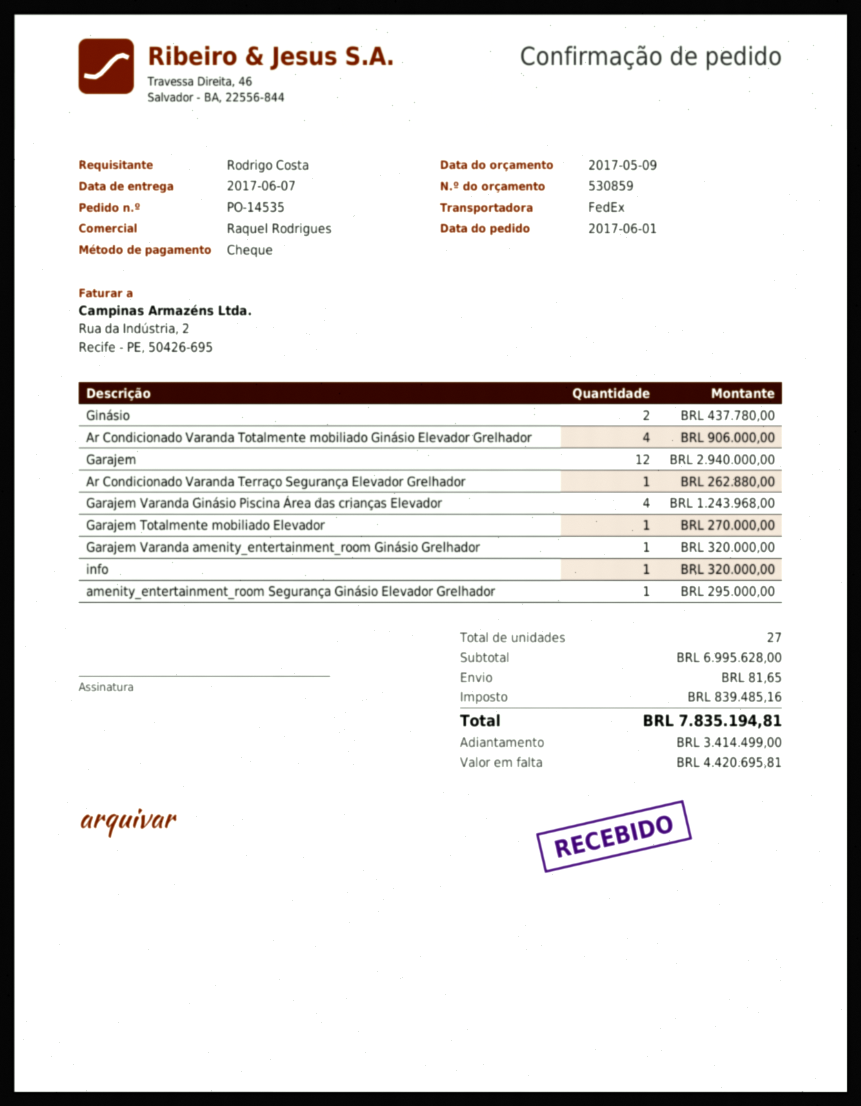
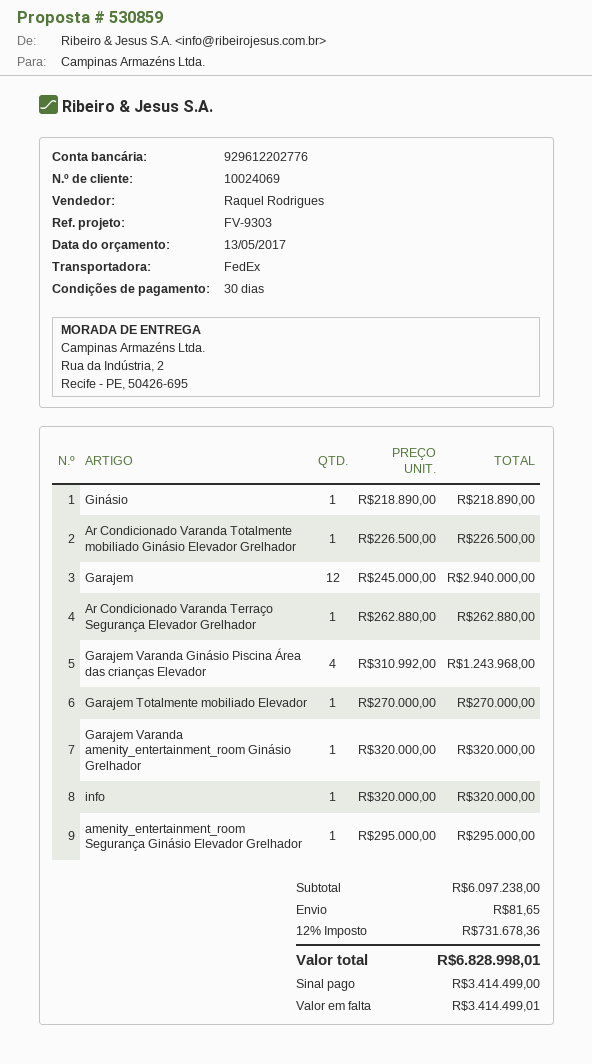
quote date: 2017-05-09 -> 2017-05-13
Ginásio: 2 for 437780.00 -> 1 for 218890.00
Ar Condicionado Varanda Totalmente mobiliado Ginásio Elevador Grelhador: 4 for 906000.00 -> 1 for 226500.00
subtotal: 6995628.00 -> 6097238.00
tax: 839485.16 -> 731678.36
total: 7835194.81 -> 6828998.01
balance: 4420695.81 -> 3414499.01

